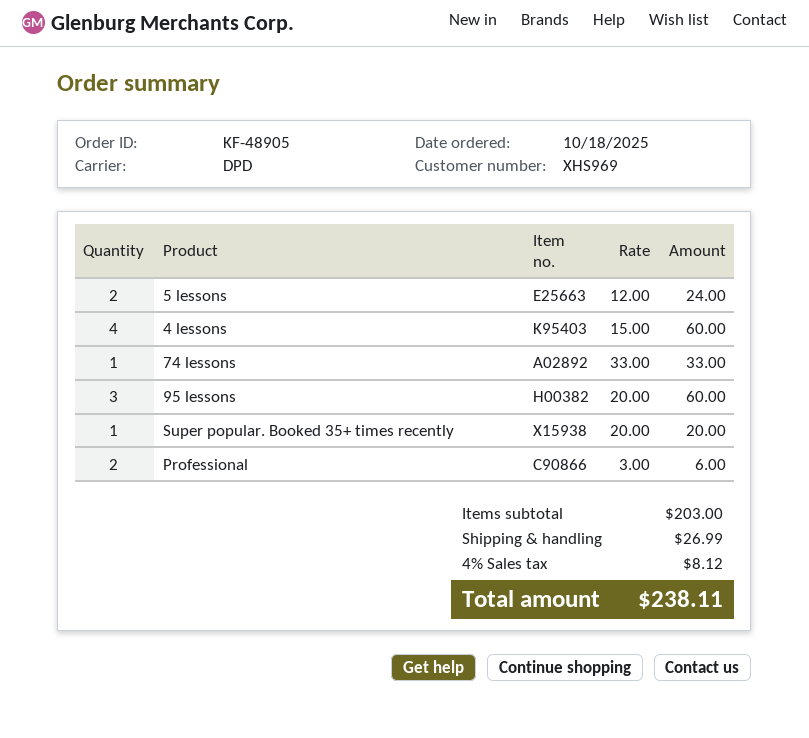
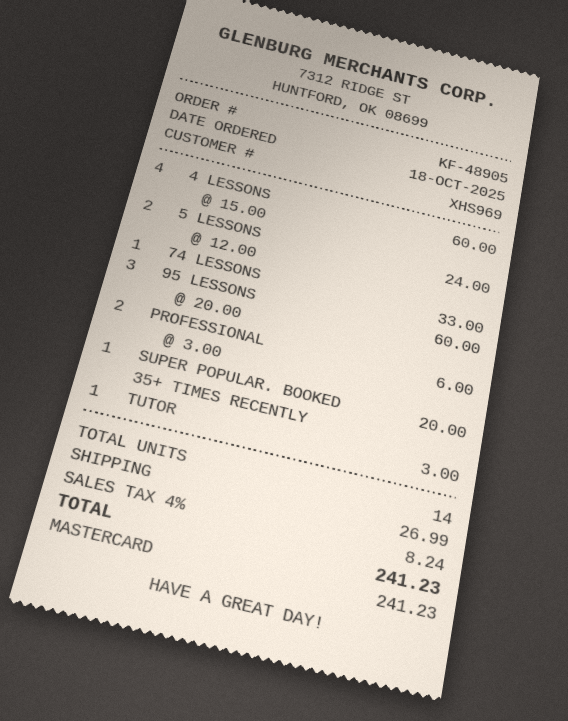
TUTOR: none -> 1 x 3.00 = 3.00
tax: 4% = 8.12 -> 4% = 8.24
total: 238.11 -> 241.23

